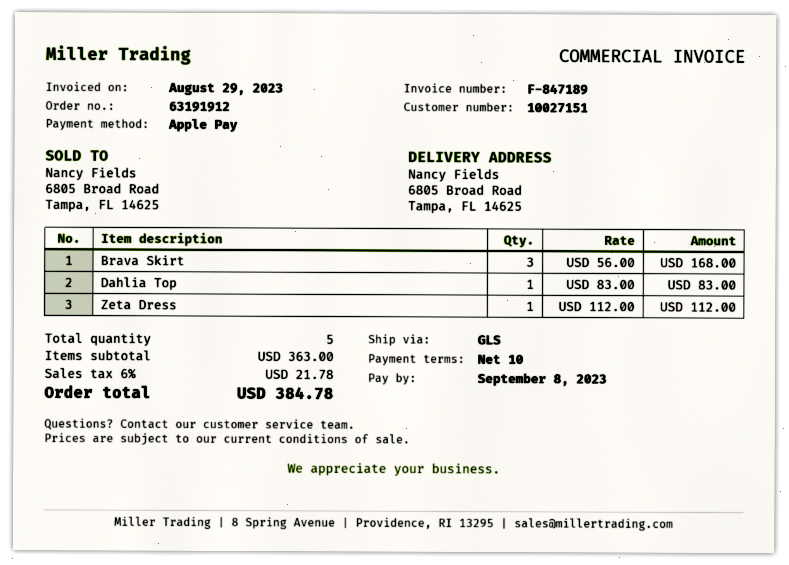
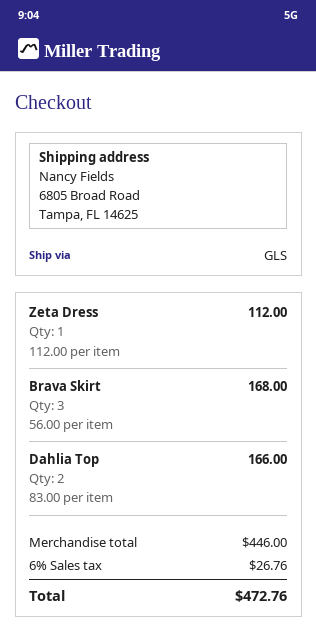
Dahlia Top: 1 x 83.00 = 83.00 -> 2 x 83.00 = 166.00
subtotal: 363.00 -> 446.00
tax: 6% = 21.78 -> 6% = 26.76
total: 384.78 -> 472.76

